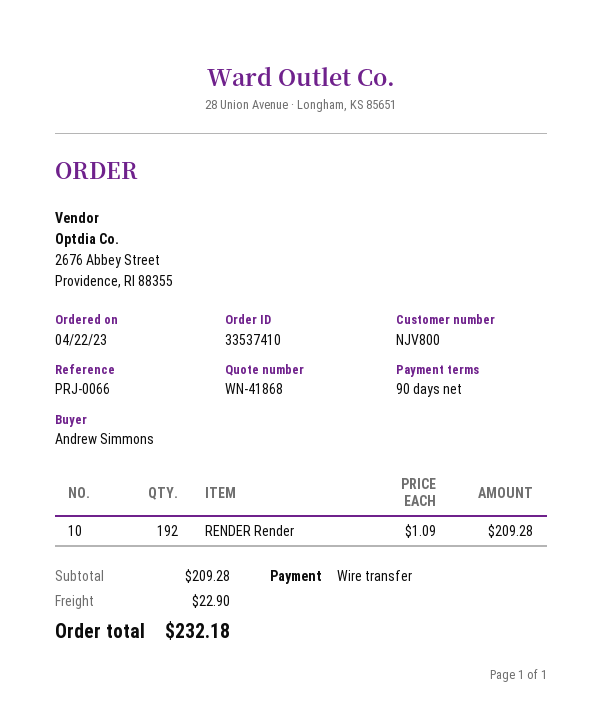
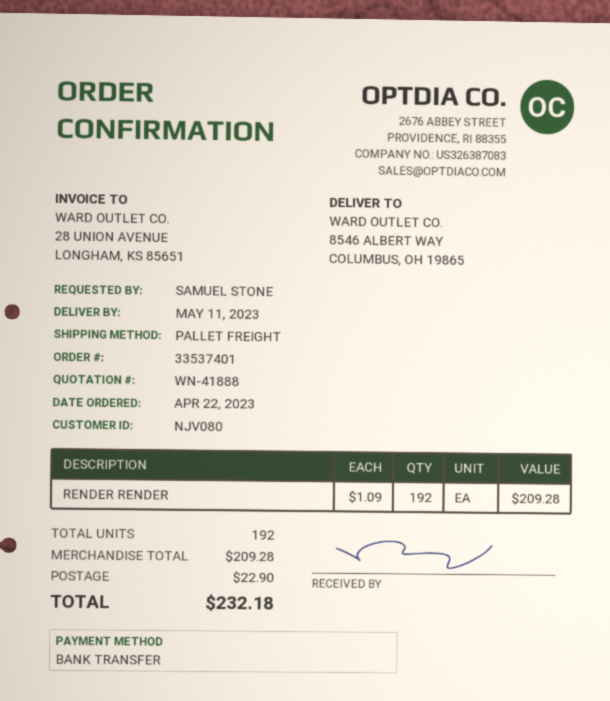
quote number: WN-41868 -> WN-41888
order number: 33537410 -> 33537401
customer number: NJV800 -> NJV080
ordered by: Andrew Simmons -> SAMUEL STONE

